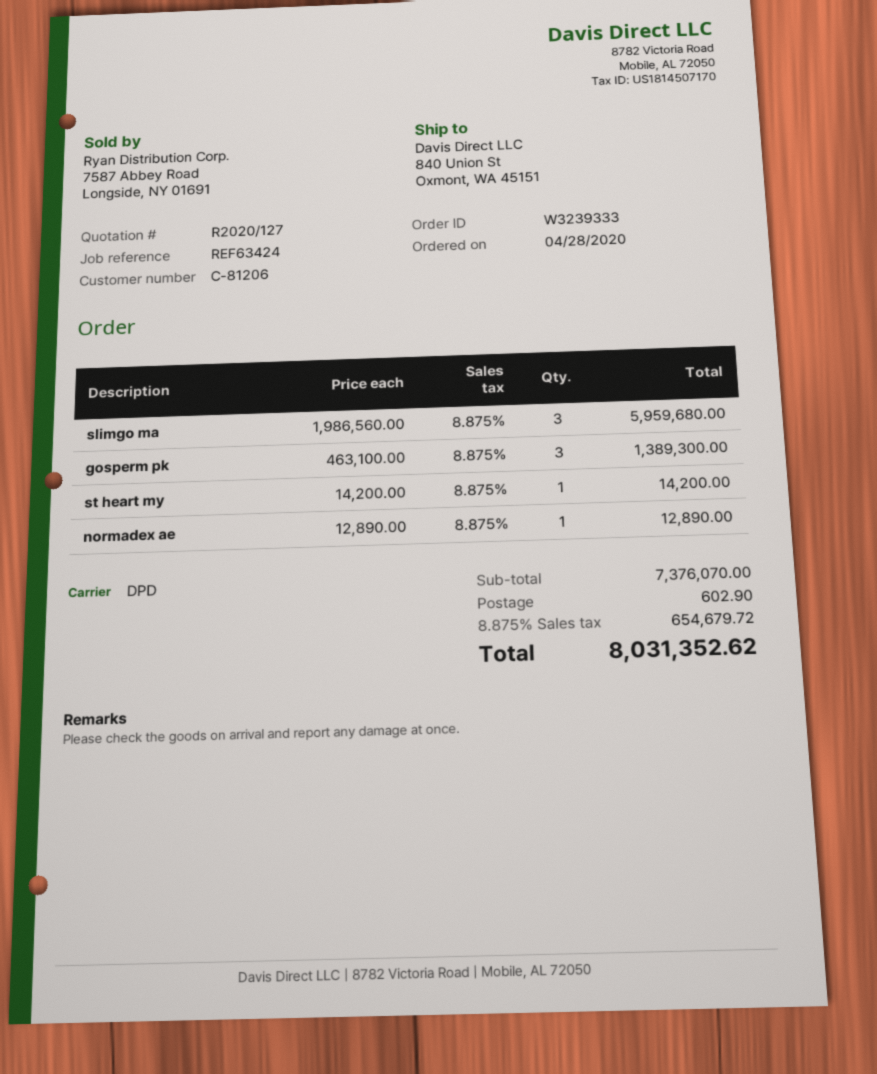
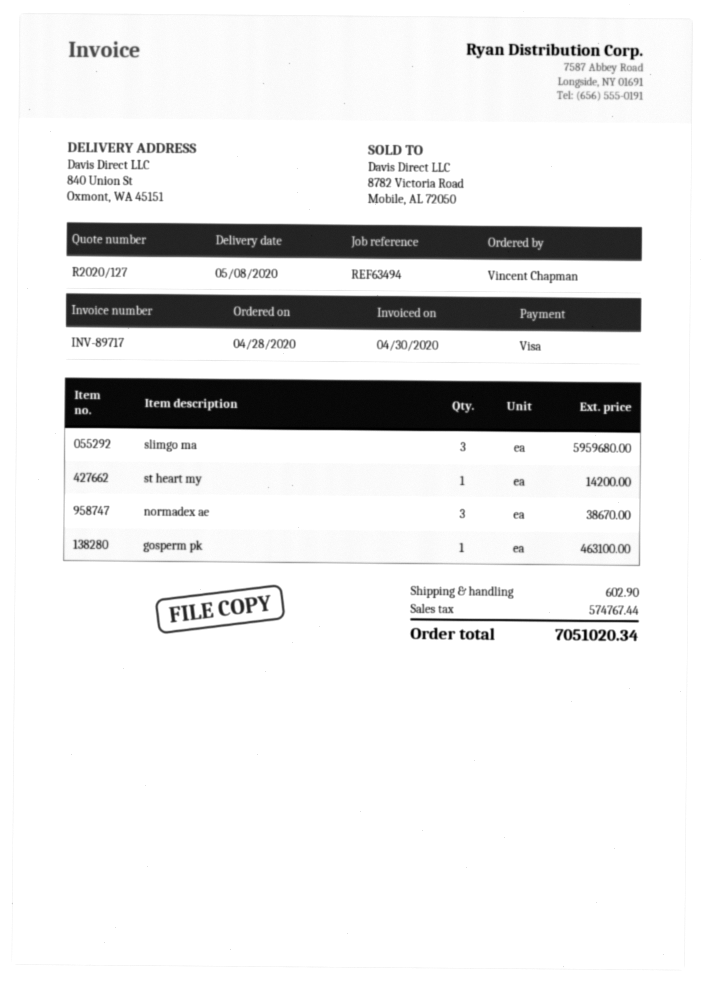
reference: REF63424 -> REF63494
gosperm pk: 3 for 1389300.00 -> 1 for 463100.00
normadex ae: 1 for 12890.00 -> 3 for 38670.00
tax: 654679.72 -> 574767.44
total: 8031352.62 -> 7051020.34

